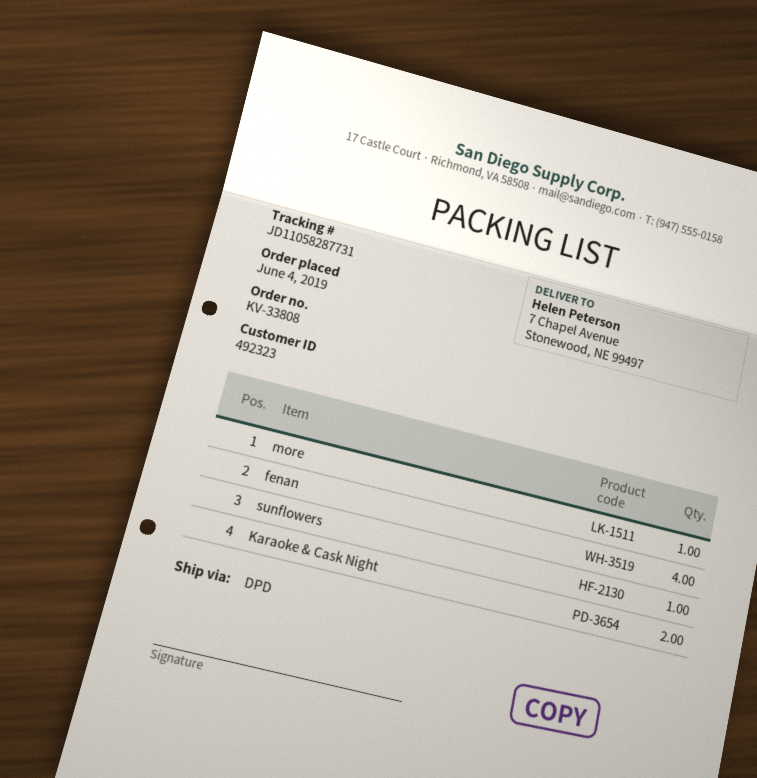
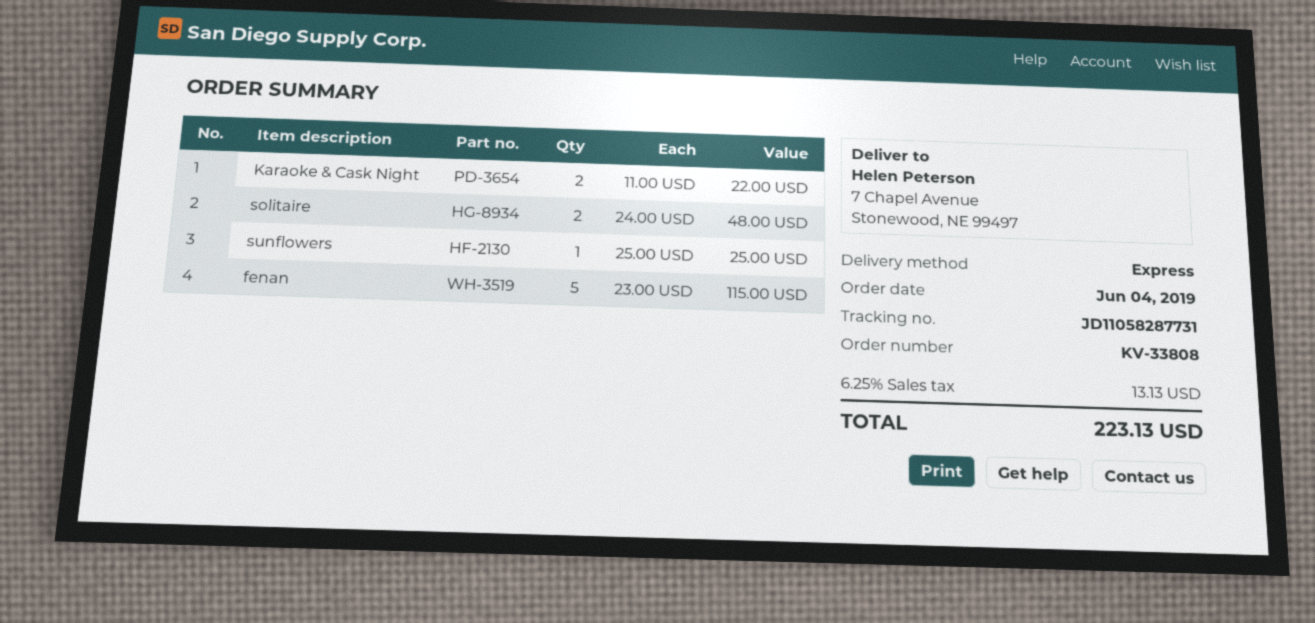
shipping method: DPD -> express
more: 1 -> none
fenan: 4 -> 5
solitaire: none -> 2

